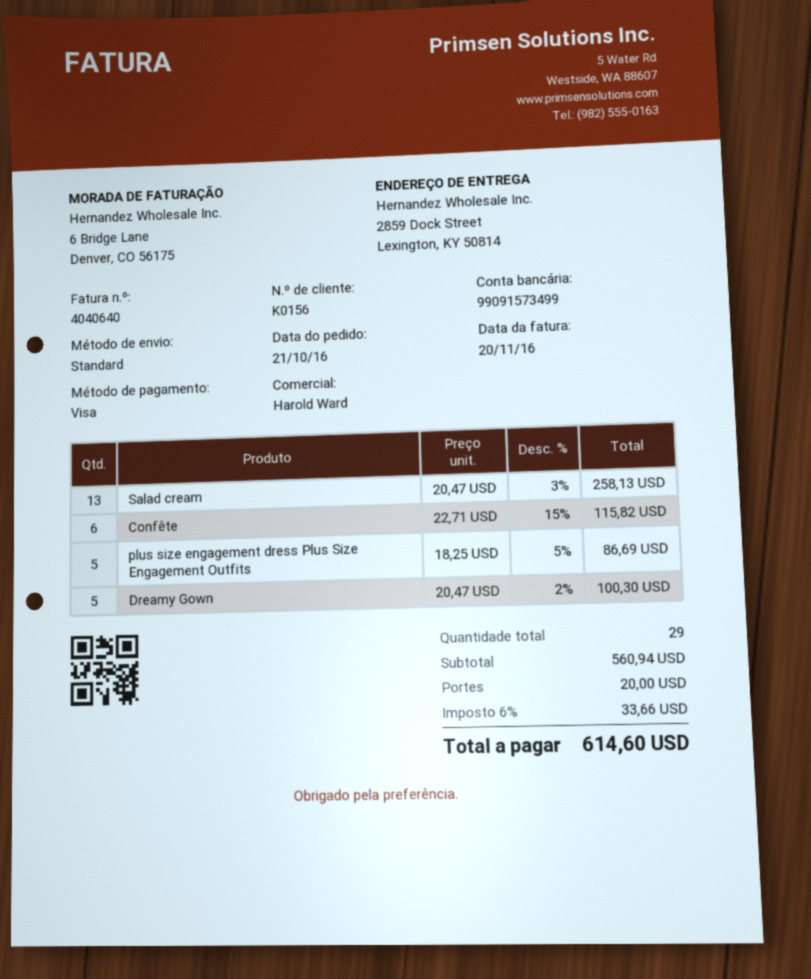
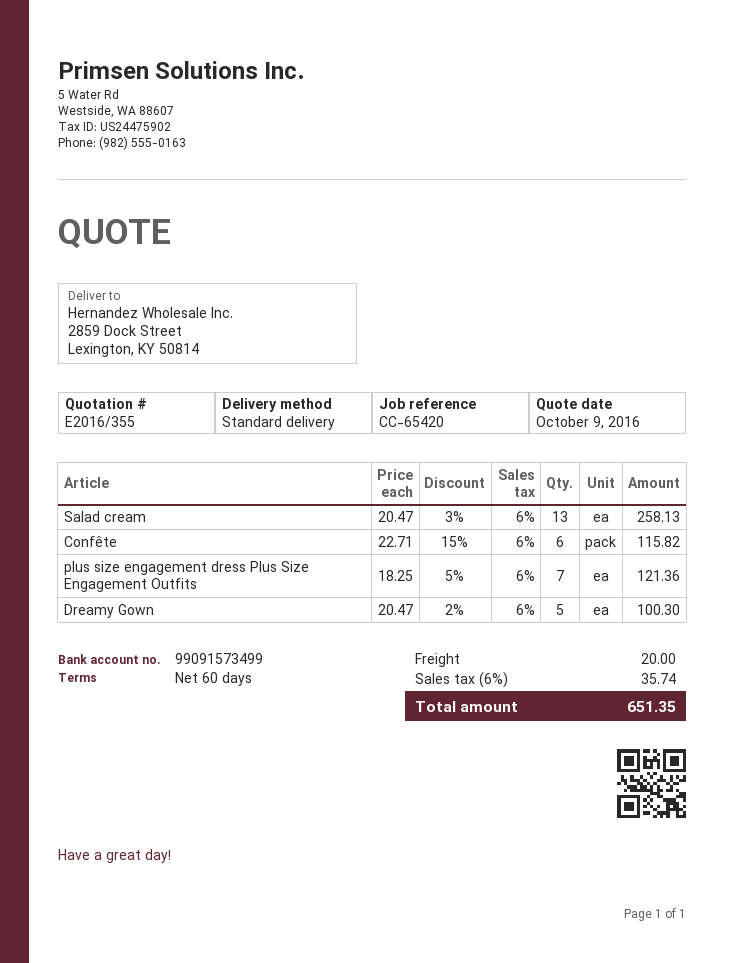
plus size engagement dress Plus Size Engagement Outfits: 5 x 18.25 - 5% = 86.69 -> 7 x 18.25 - 5% = 121.36
tax: 6% = 33.66 -> 6% = 35.74
total: 614.60 -> 651.35

